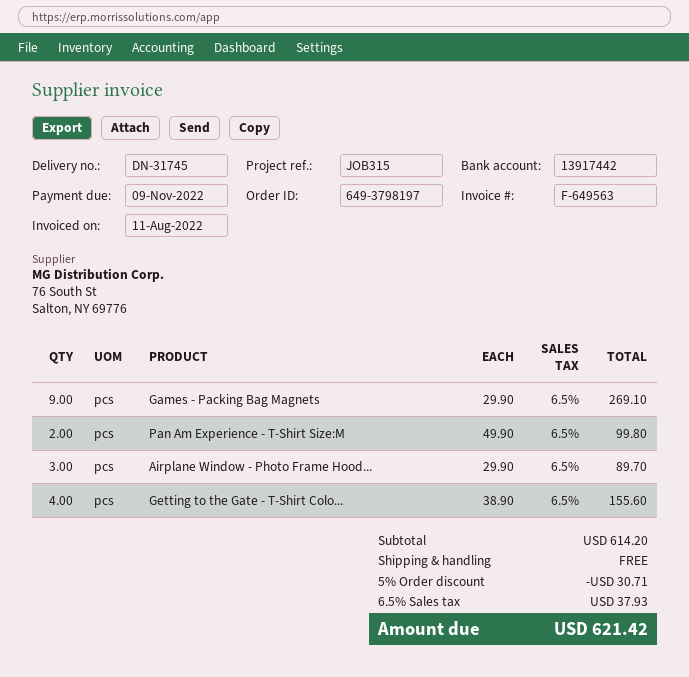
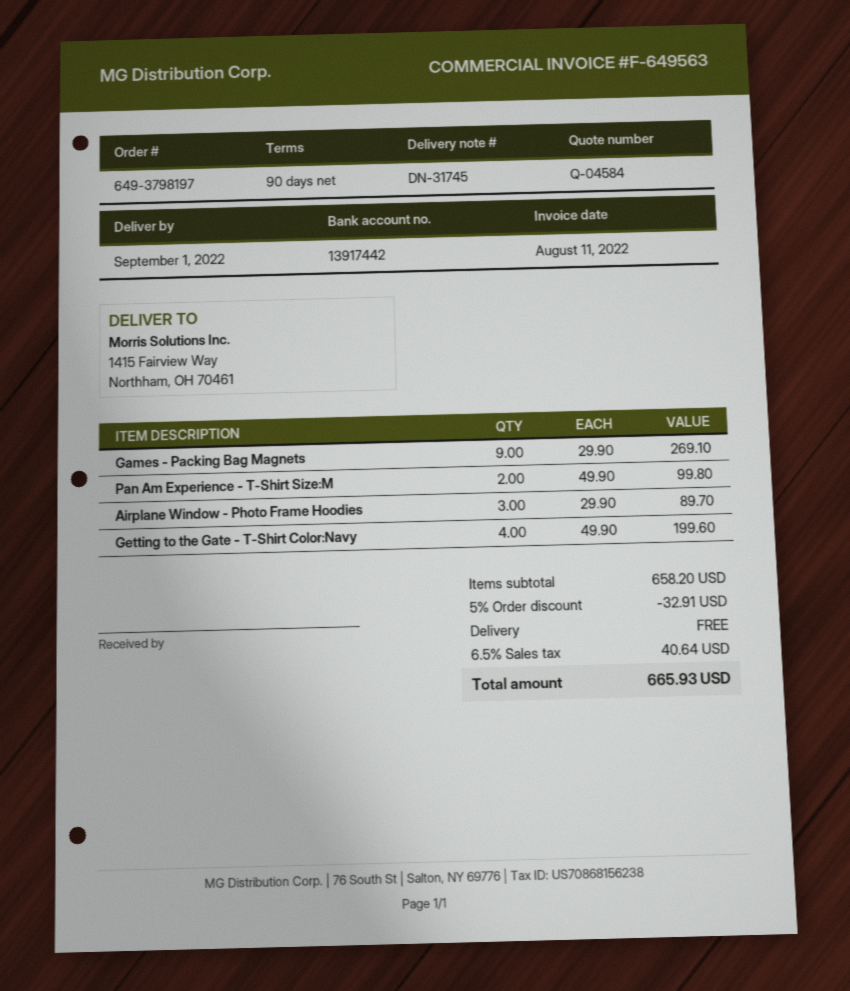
Getting to the Gate - T-Shirt Colo...: 4 x 38.90 = 155.60 -> 4 x 49.90 = 199.60
subtotal: 614.20 -> 658.20
discount: 5% = 30.71 -> 5% = 32.91
tax: 6.5% = 37.93 -> 6.5% = 40.64
total: 621.42 -> 665.93

